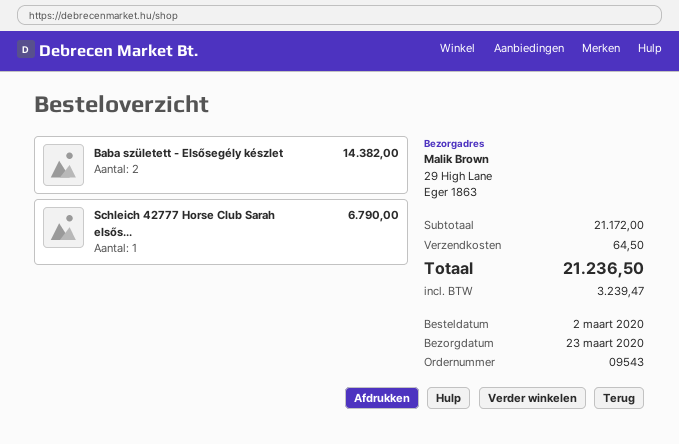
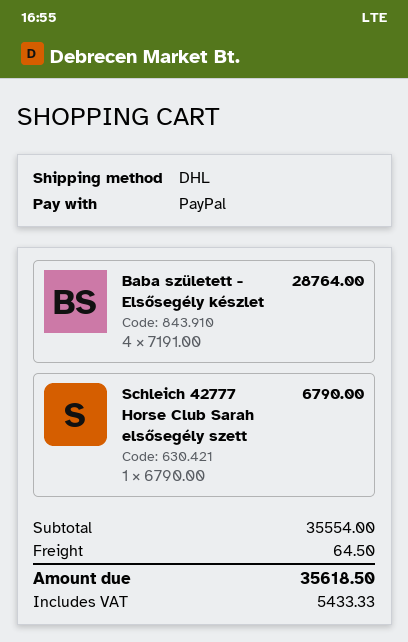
Baba született - Elsősegély készlet: 2 for 14382.00 -> 4 for 28764.00
subtotal: 21172.00 -> 35554.00
tax: 3239.47 -> 5433.33
total: 21236.50 -> 35618.50

